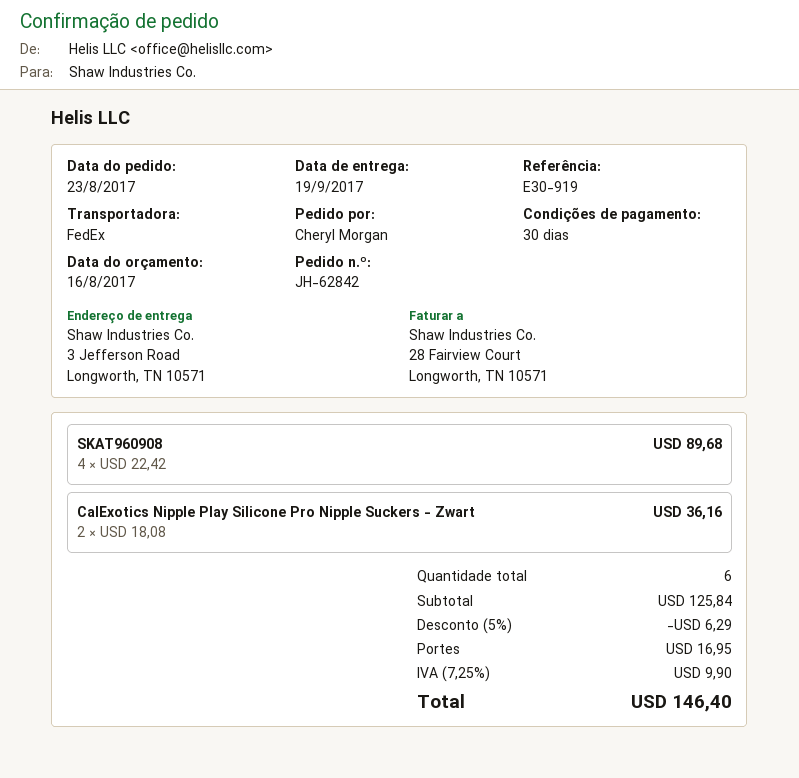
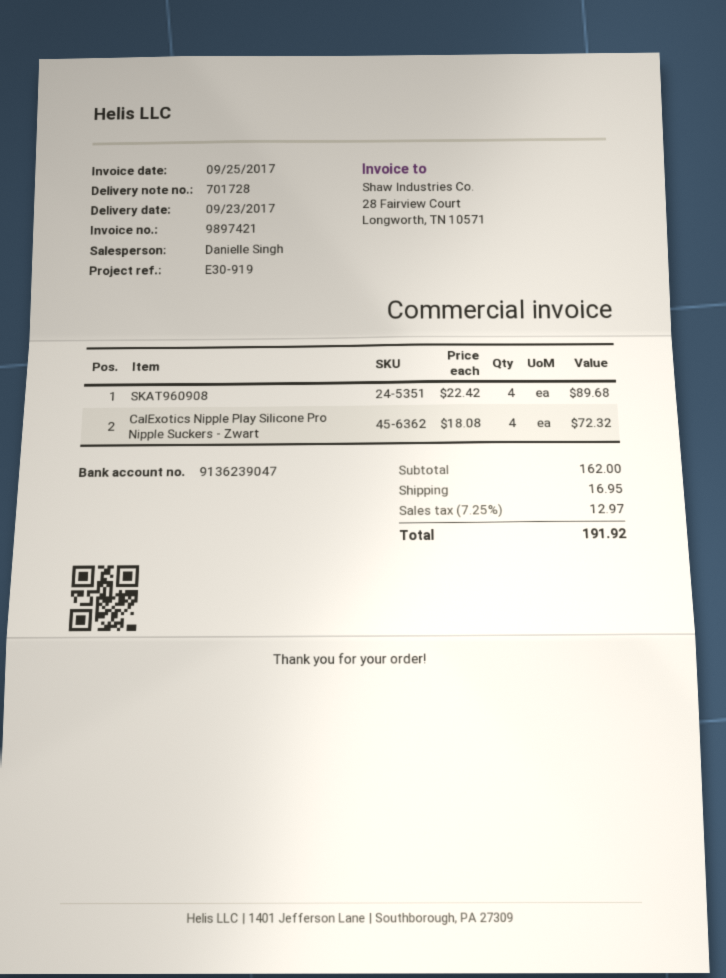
delivery date: 2017-09-19 -> 2017-09-23
CalExotics Nipple Play Silicone Pro Nipple Suckers - Zwart: 2 x 18.08 = 36.16 -> 4 x 18.08 = 72.32
subtotal: 125.84 -> 162.00
discount: 5% = 6.29 -> none
tax: 7.25% = 9.90 -> 7.25% = 12.97
total: 146.40 -> 191.92

